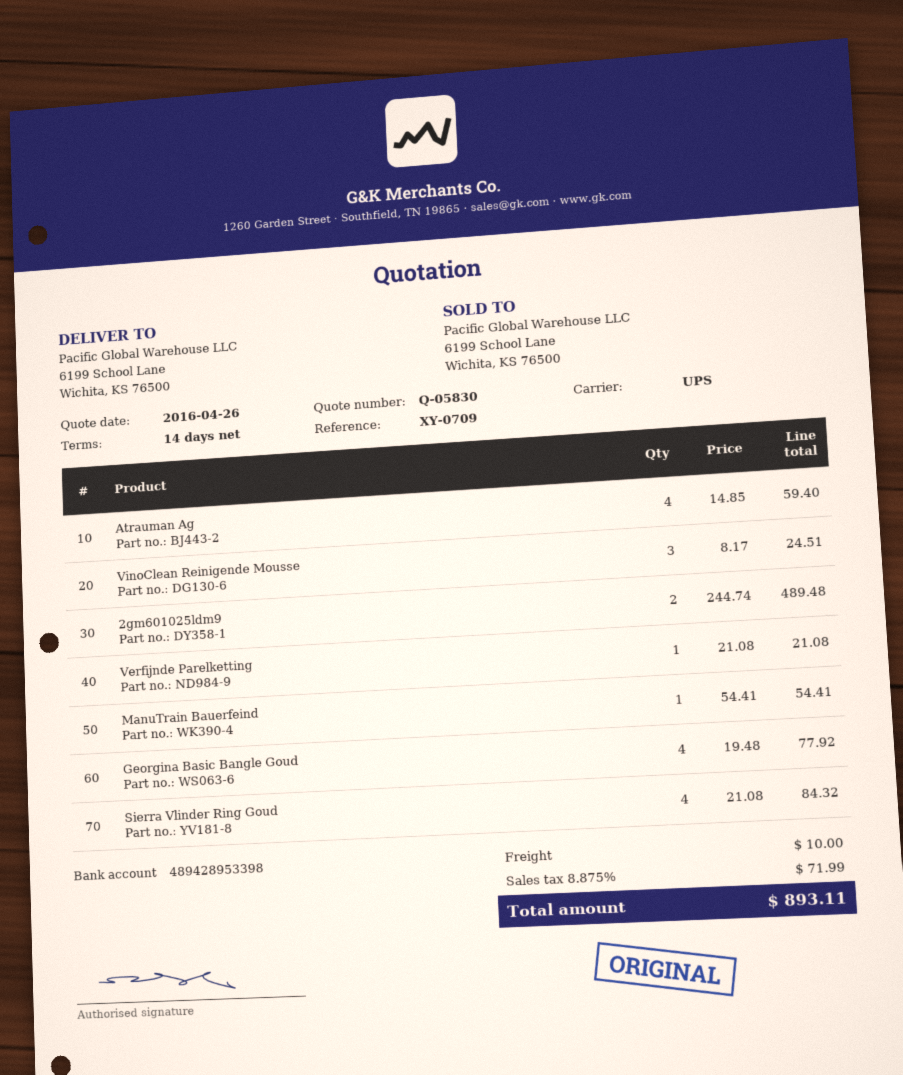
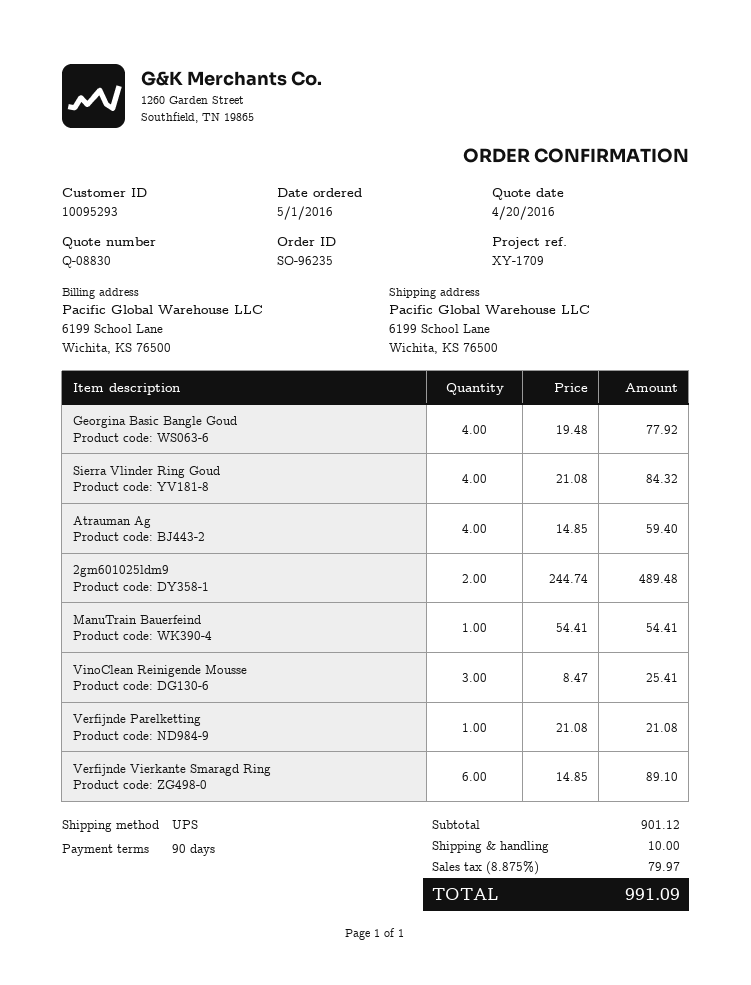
quote number: Q-05830 -> Q-08830
quote date: 2016-04-26 -> 2016-04-20
payment terms: 14 days -> 90 days
reference: XY-0709 -> XY-1709
VinoClean Reinigende Mousse: 3 x 8.17 = 24.51 -> 3 x 8.47 = 25.41
Verfijnde Vierkante Smaragd Ring: none -> 6 x 14.85 = 89.10
tax: 8.875% = 71.99 -> 8.875% = 79.97
total: 893.11 -> 991.09

